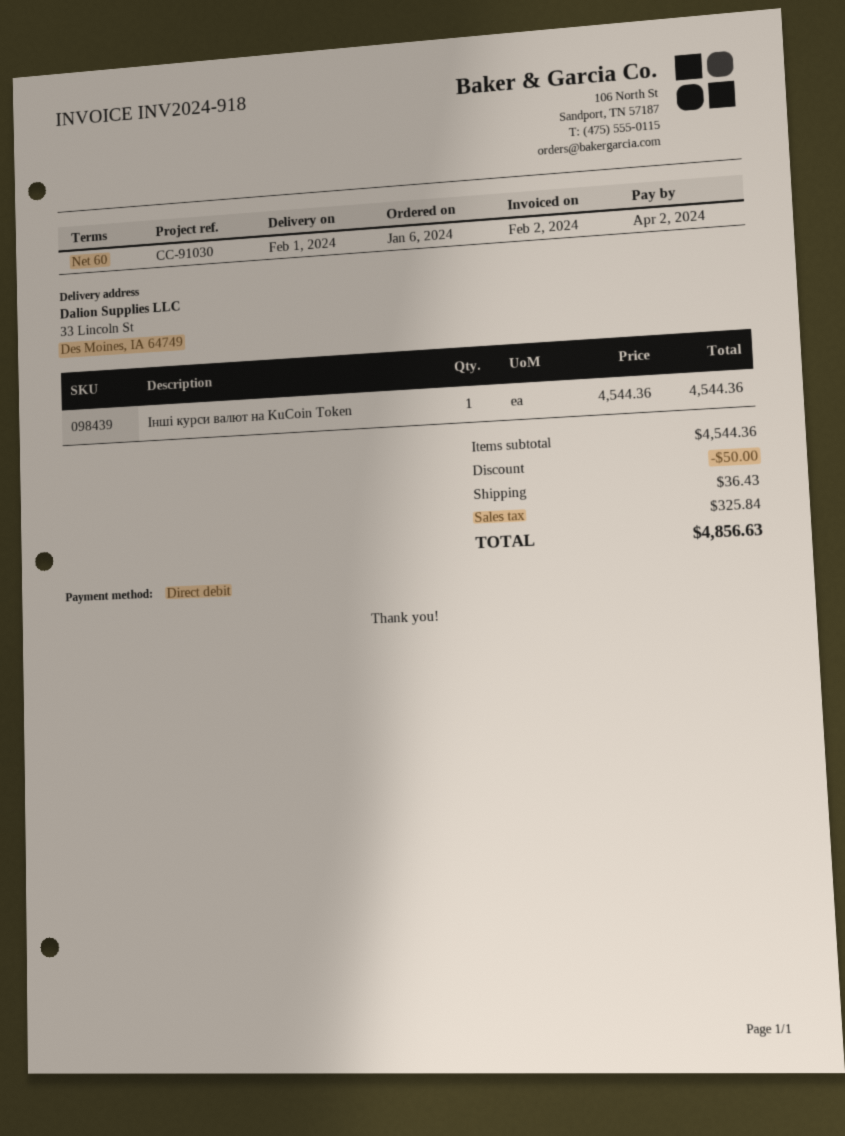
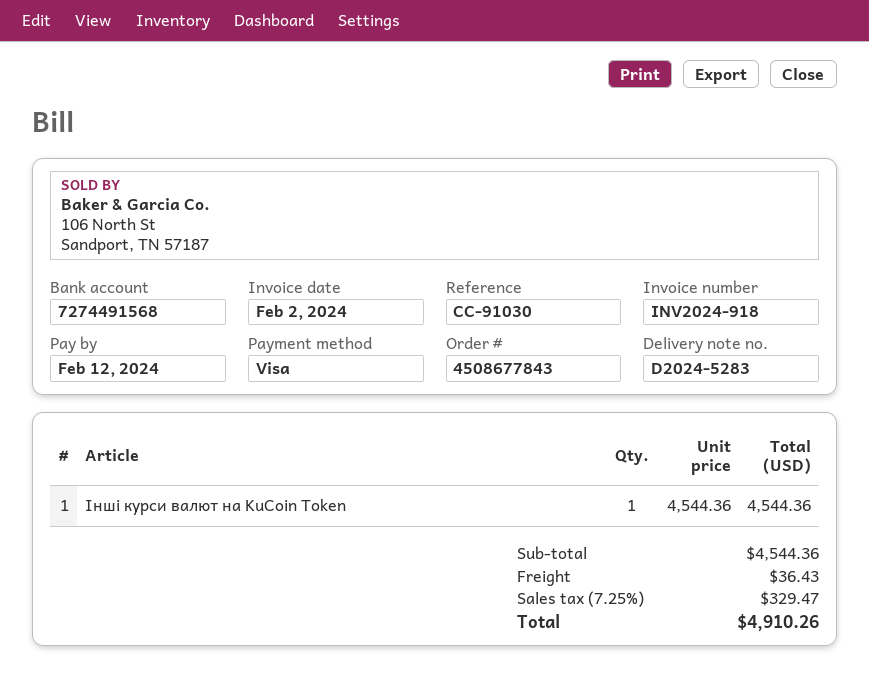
due date: 2024-04-02 -> 2024-02-12
payment method: direct debit -> Visa
discount: 50.00 -> none
tax: 325.84 -> 329.47
total: 4856.63 -> 4910.26

